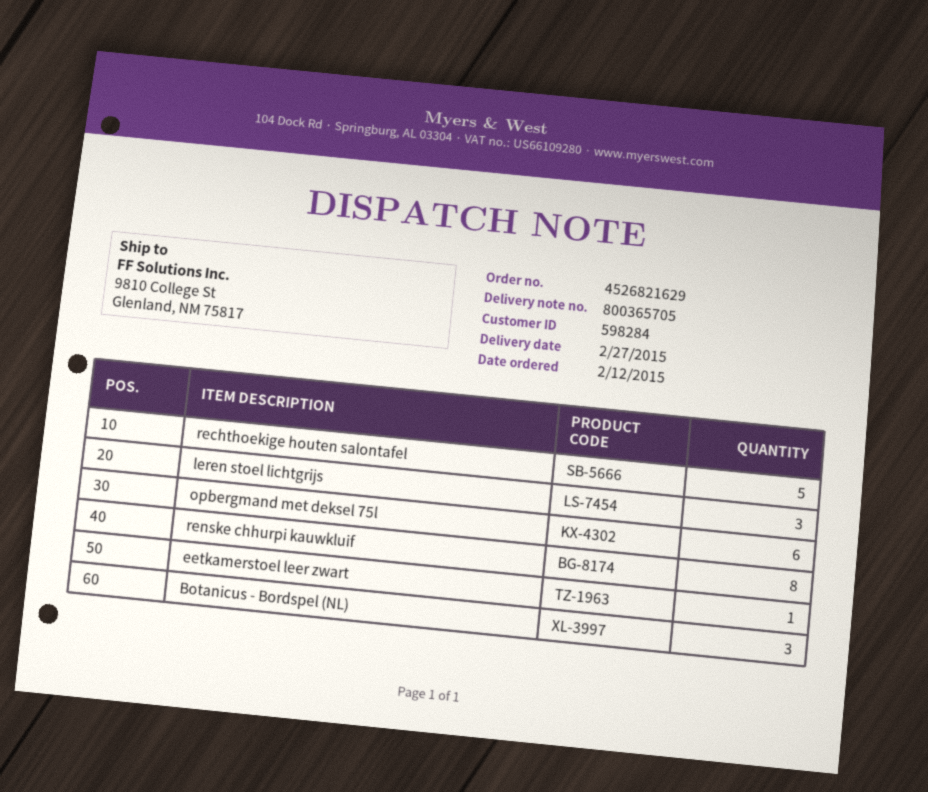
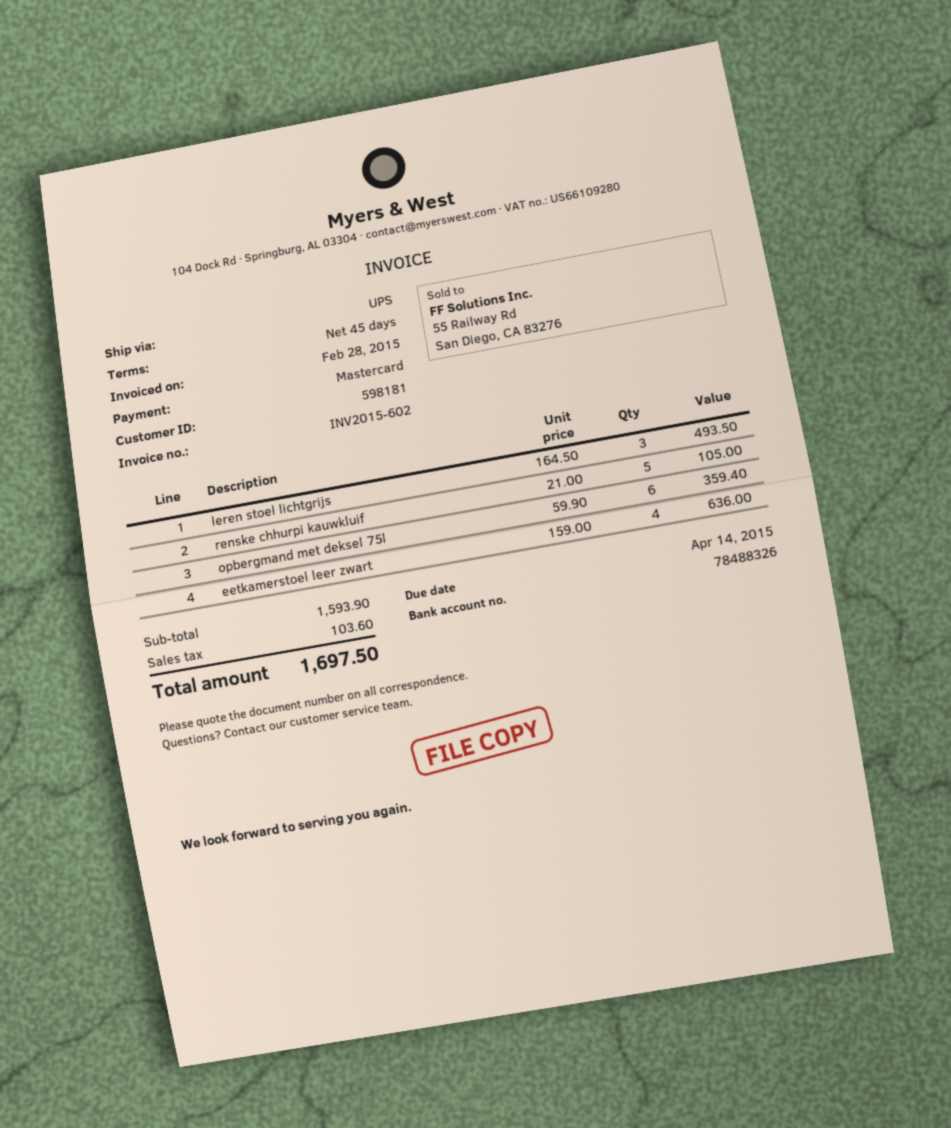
customer number: 598284 -> 598181
rechthoekige houten salontafel: 5 -> none
renske chhurpi kauwkluif: 8 -> 5
eetkamerstoel leer zwart: 1 -> 4
Botanicus - Bordspel (NL): 3 -> none

